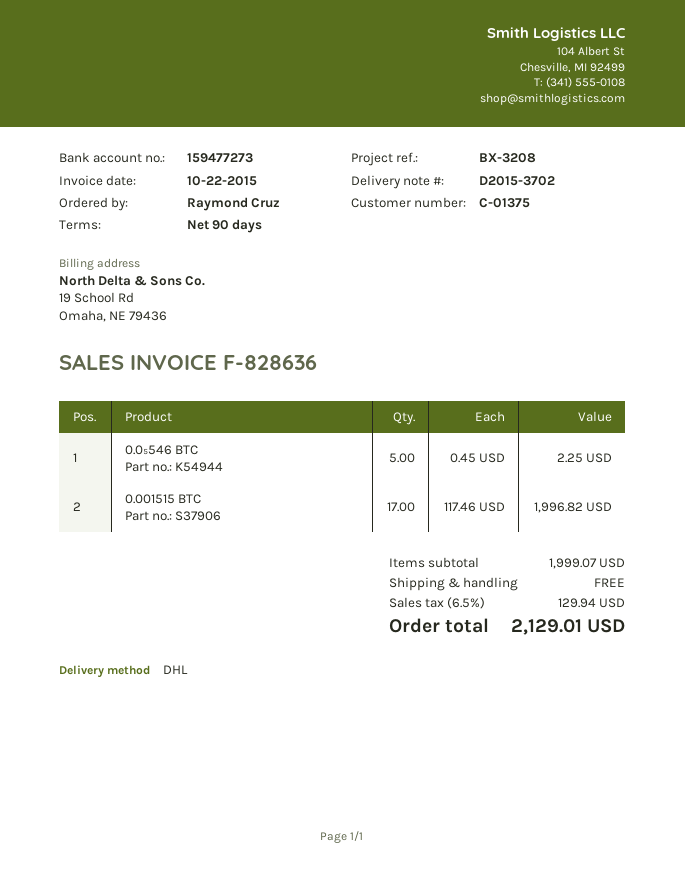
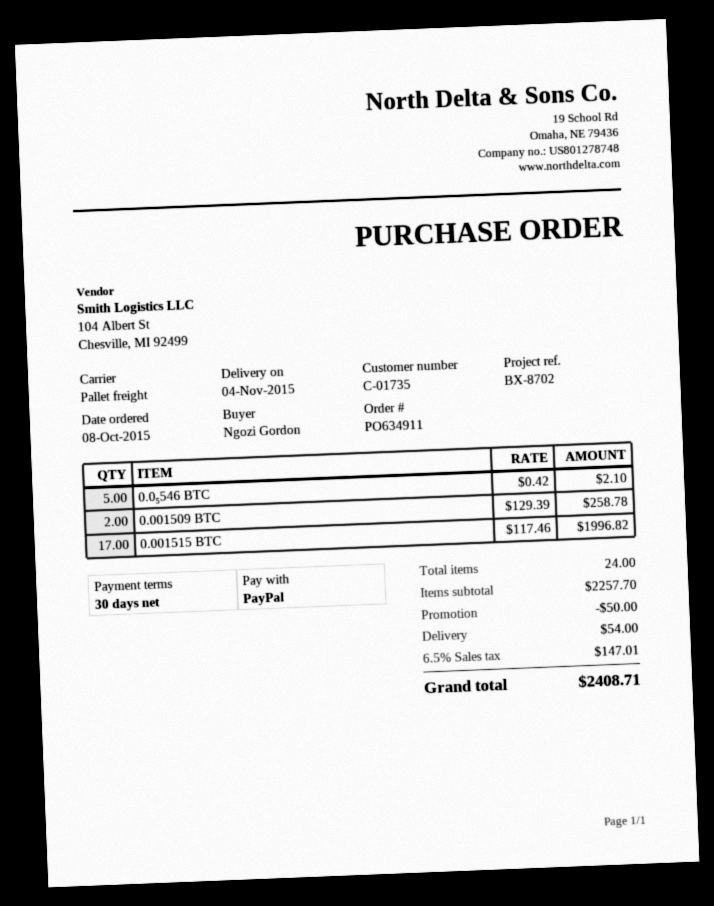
payment terms: 90 days -> 30 days
customer number: C-01375 -> C-01735
reference: BX-3208 -> BX-8702
ordered by: Raymond Cruz -> Ngozi Gordon
shipping method: DHL -> pallet freight
0.0₅546 BTC: 5 x 0.45 = 2.25 -> 5 x 0.42 = 2.10
0.001509 BTC: none -> 2 x 129.39 = 258.78
subtotal: 1999.07 -> 2257.70
discount: none -> 50.00
shipping: 0.00 -> 54.00
tax: 6.5% = 129.94 -> 6.5% = 147.01
total: 2129.01 -> 2408.71

